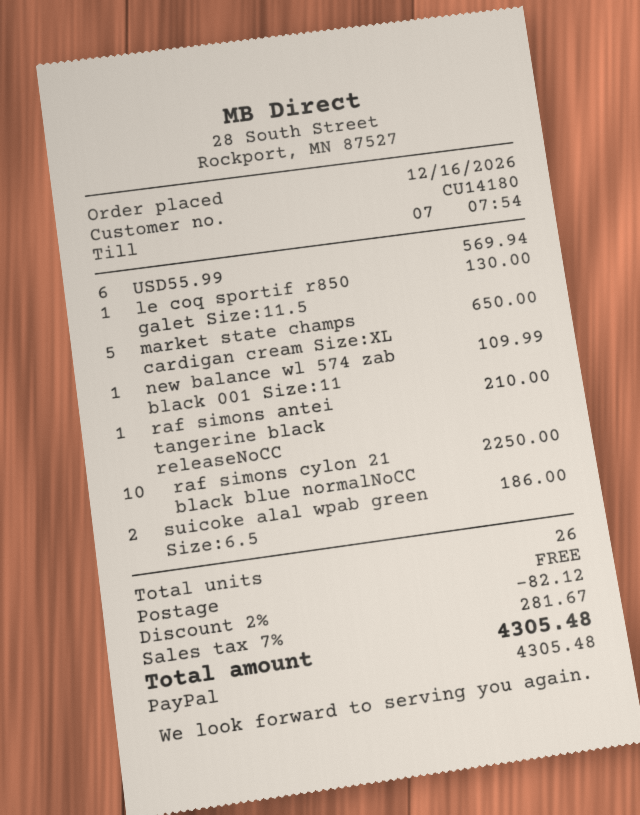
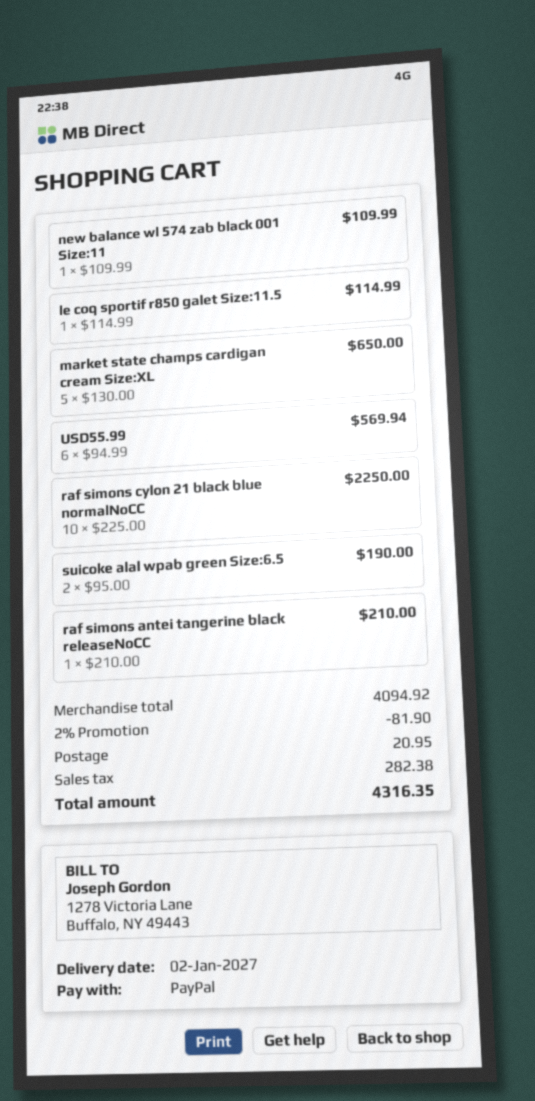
le coq sportif r850 galet Size:11.5: 1 for 130.00 -> 1 for 114.99
suicoke alal wpab green Size:6.5: 2 for 186.00 -> 2 for 190.00
discount: 2% = 82.12 -> 2% = 81.90
shipping: 0.00 -> 20.95
tax: 281.67 -> 282.38
total: 4305.48 -> 4316.35

